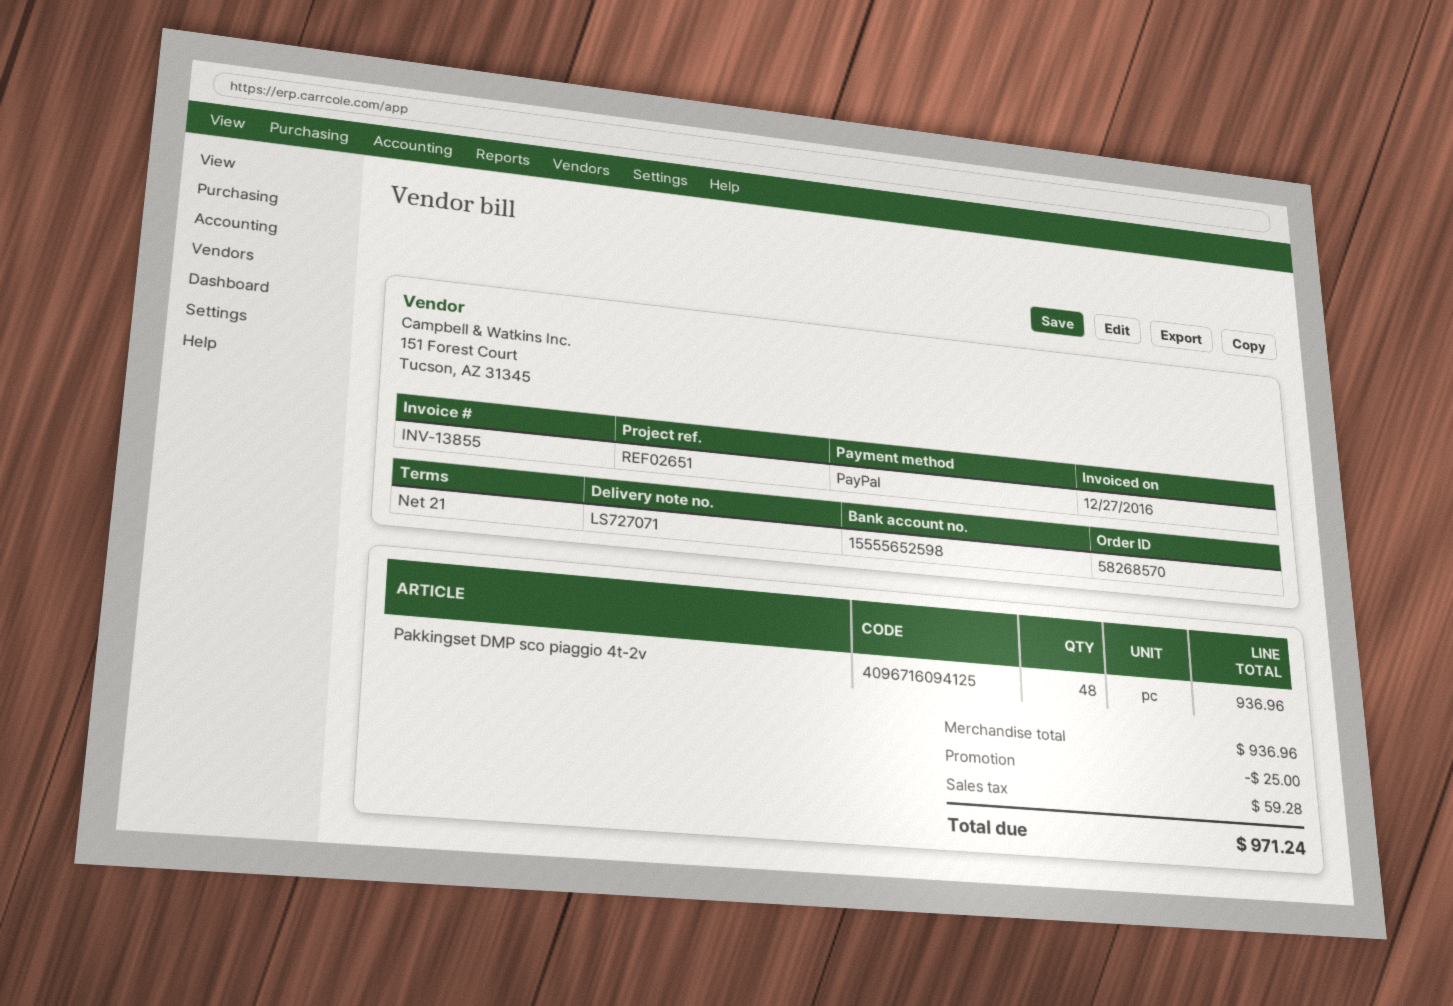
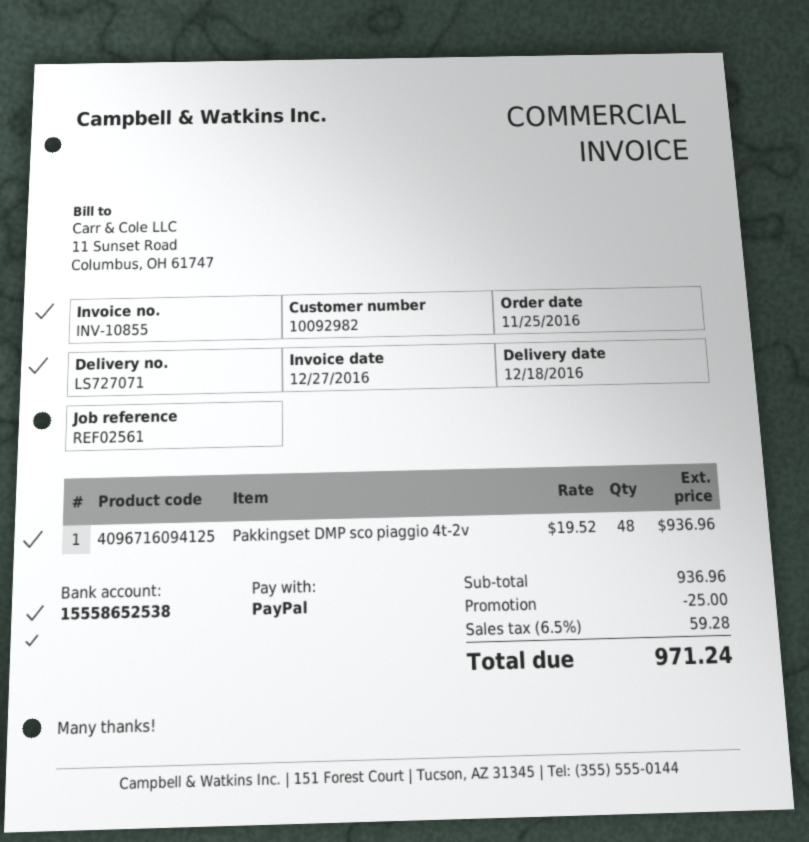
invoice number: INV-13855 -> INV-10855
reference: REF02651 -> REF02561
bank account: 15555652598 -> 15558652538

